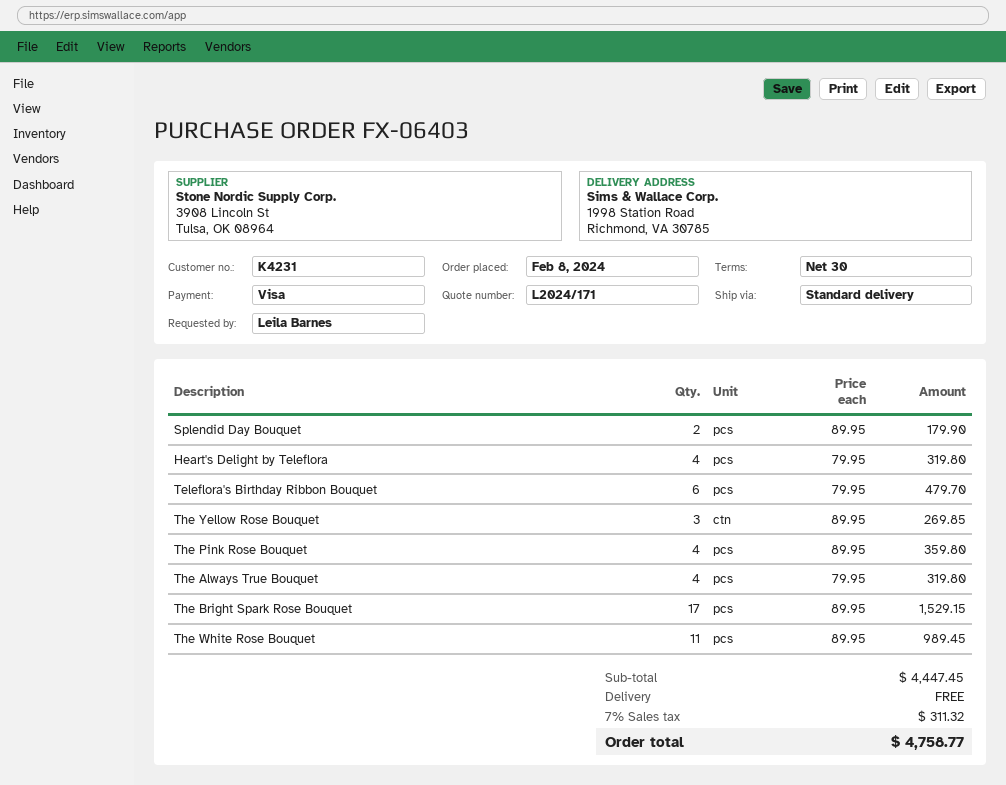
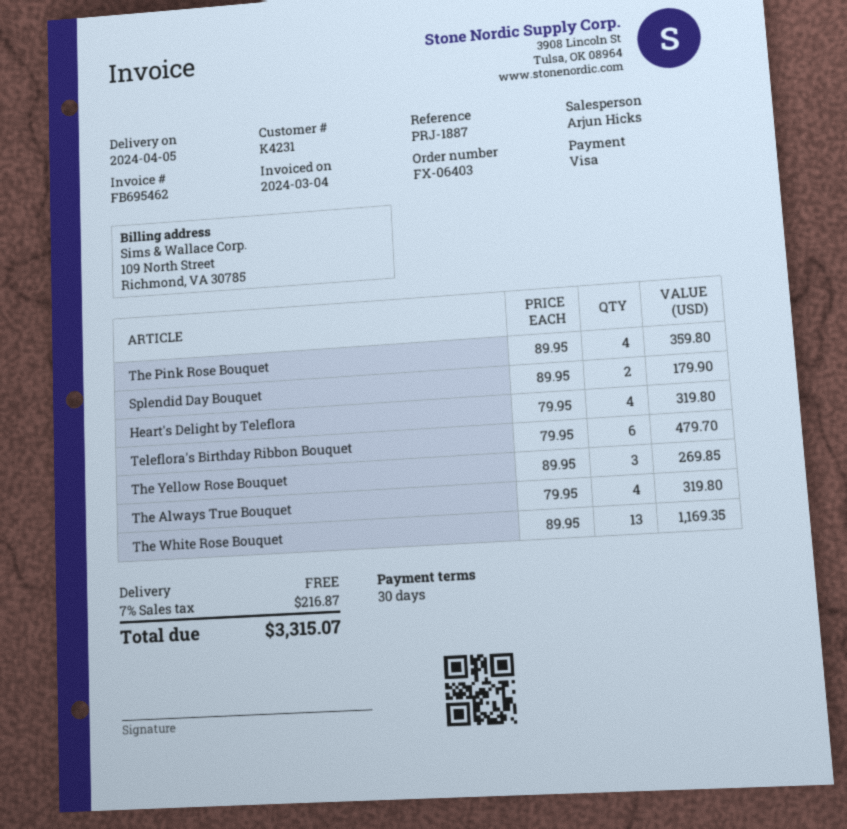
The Bright Spark Rose Bouquet: 17 x 89.95 = 1529.15 -> none
The White Rose Bouquet: 11 x 89.95 = 989.45 -> 13 x 89.95 = 1169.35
tax: 7% = 311.32 -> 7% = 216.87
total: 4758.77 -> 3315.07

